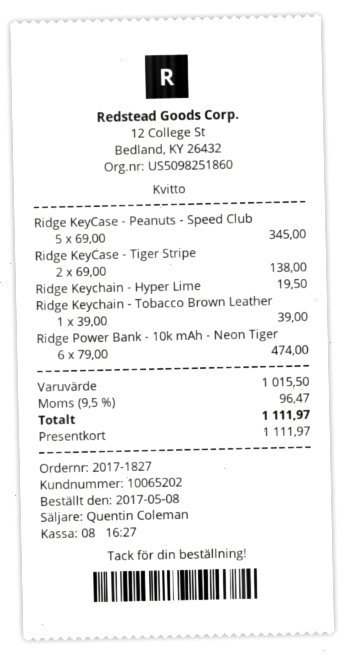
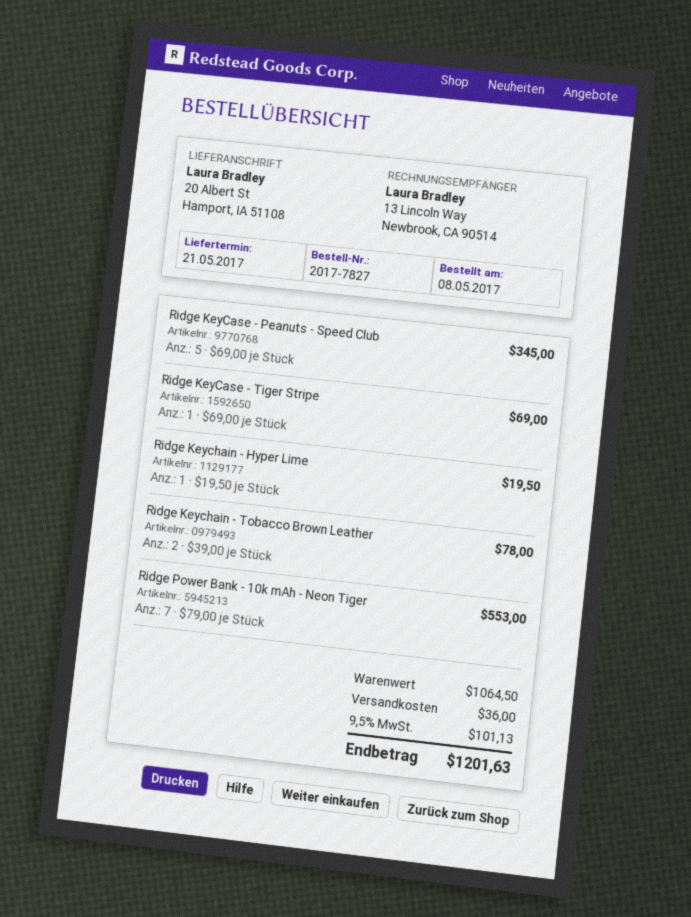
order number: 2017-1827 -> 2017-7827
Ridge KeyCase - Tiger Stripe: 2 x 69.00 = 138.00 -> 1 x 69.00 = 69.00
Ridge Keychain - Tobacco Brown Leather: 1 x 39.00 = 39.00 -> 2 x 39.00 = 78.00
Ridge Power Bank - 10k mAh - Neon Tiger: 6 x 79.00 = 474.00 -> 7 x 79.00 = 553.00
subtotal: 1015.50 -> 1064.50
shipping: none -> 36.00
tax: 9.5% = 96.47 -> 9.5% = 101.13
total: 1111.97 -> 1201.63

